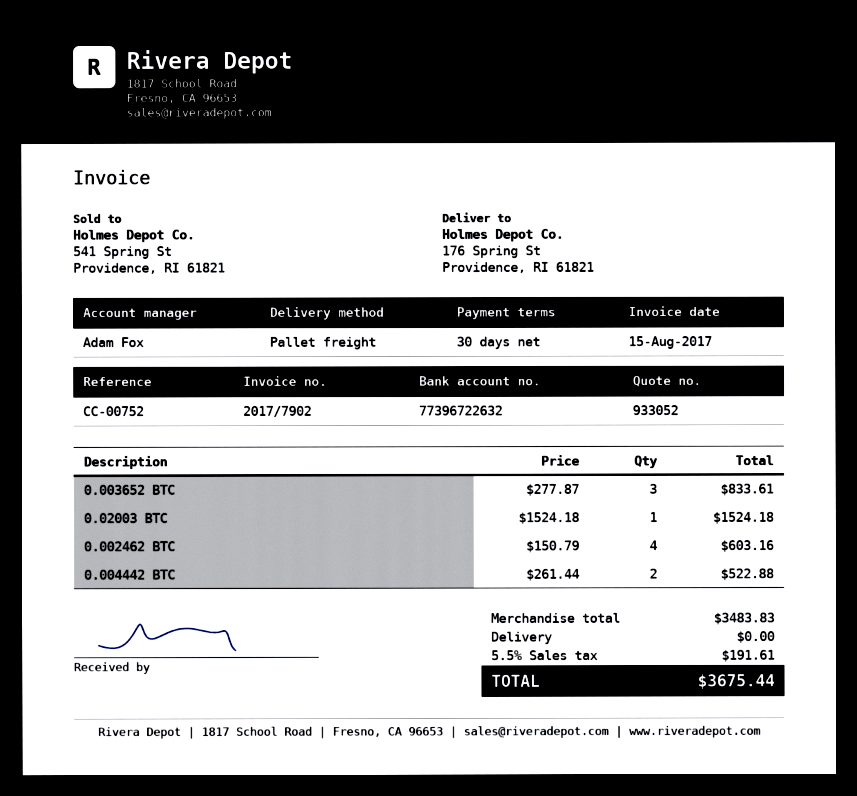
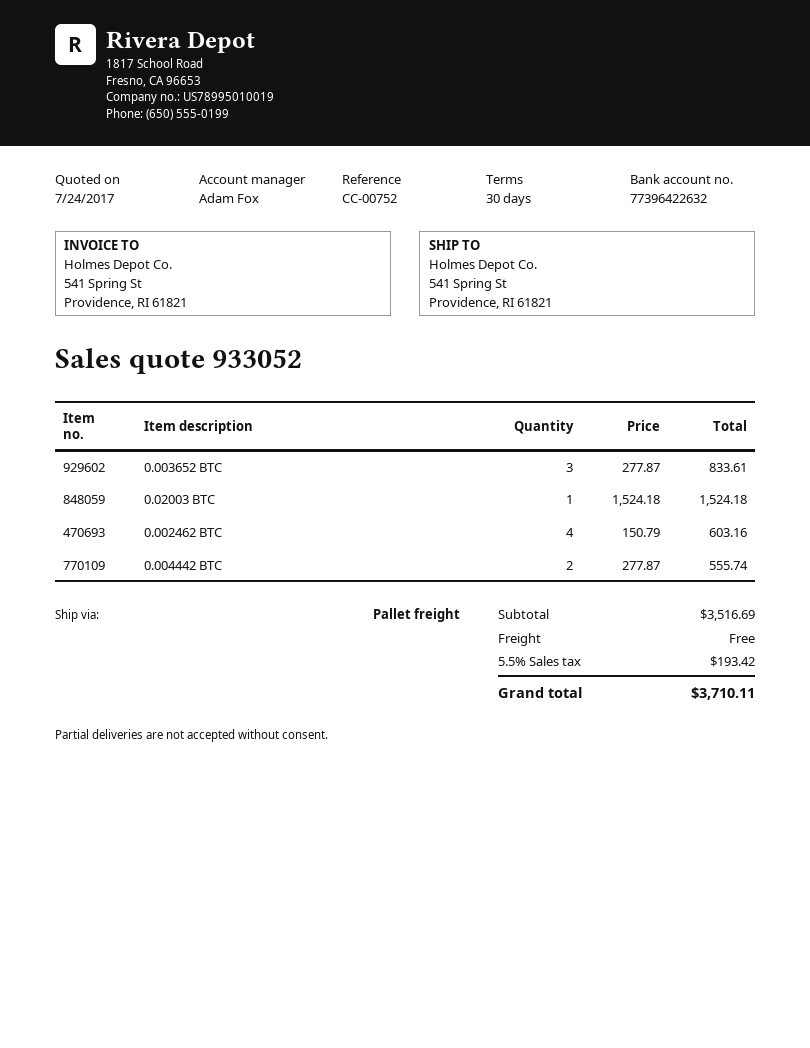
bank account: 77396722632 -> 77396422632
ship to: 176 Spring St, Providence, RI 61821 -> 541 Spring St, Providence, RI 61821
0.004442 BTC: 2 x 261.44 = 522.88 -> 2 x 277.87 = 555.74
subtotal: 3483.83 -> 3516.69
tax: 5.5% = 191.61 -> 5.5% = 193.42
total: 3675.44 -> 3710.11

